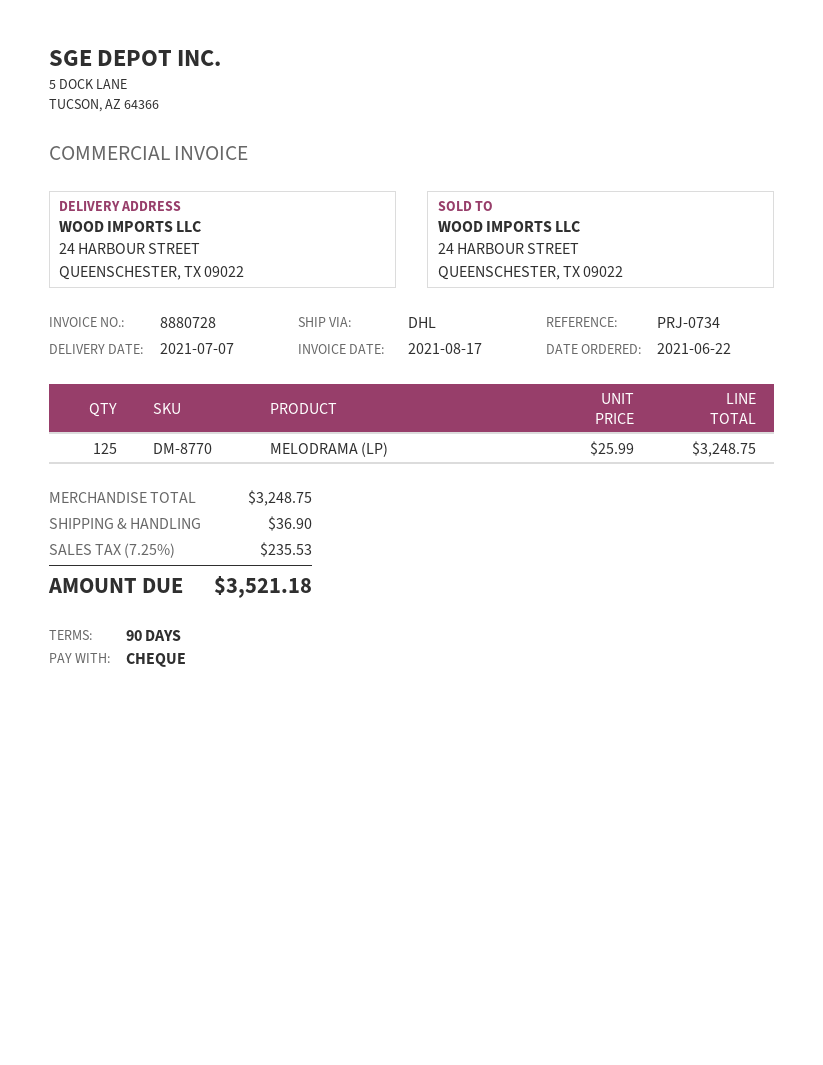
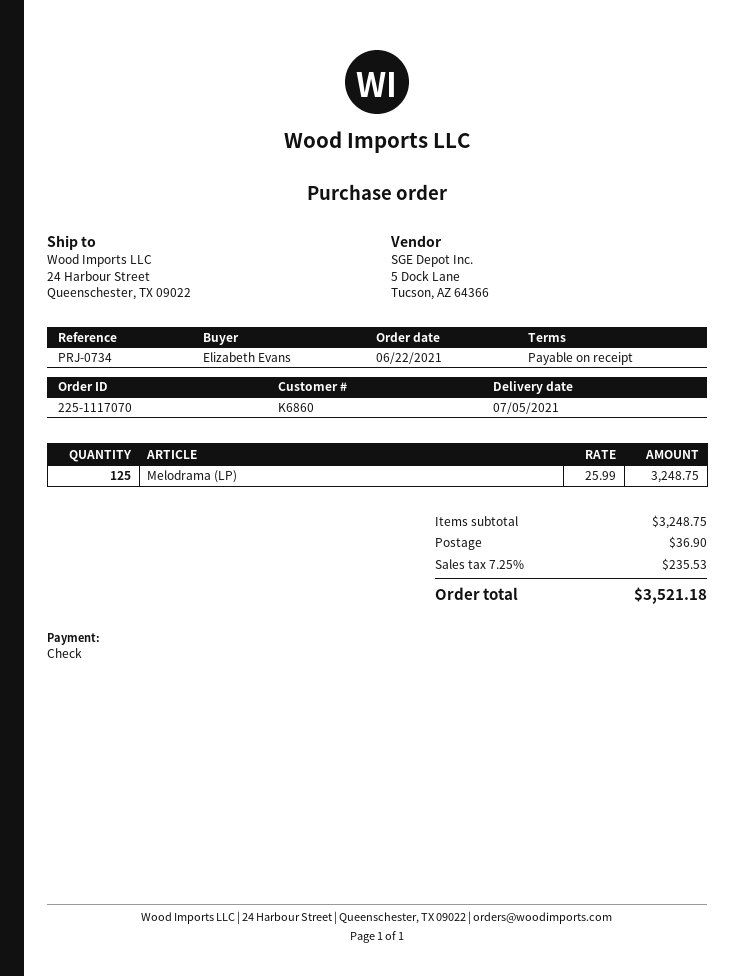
delivery date: 2021-07-07 -> 2021-07-05
payment terms: 90 days -> on receipt

